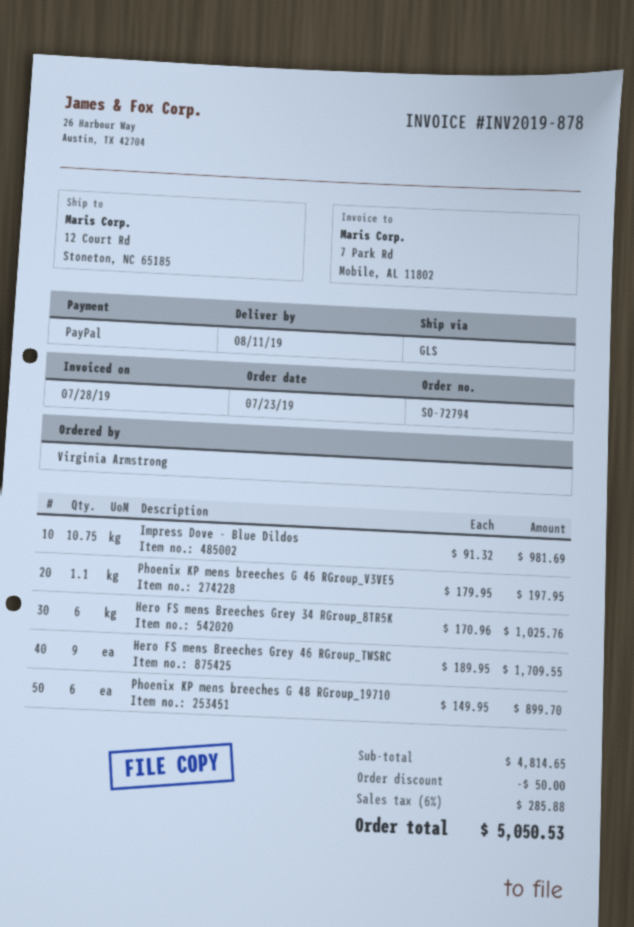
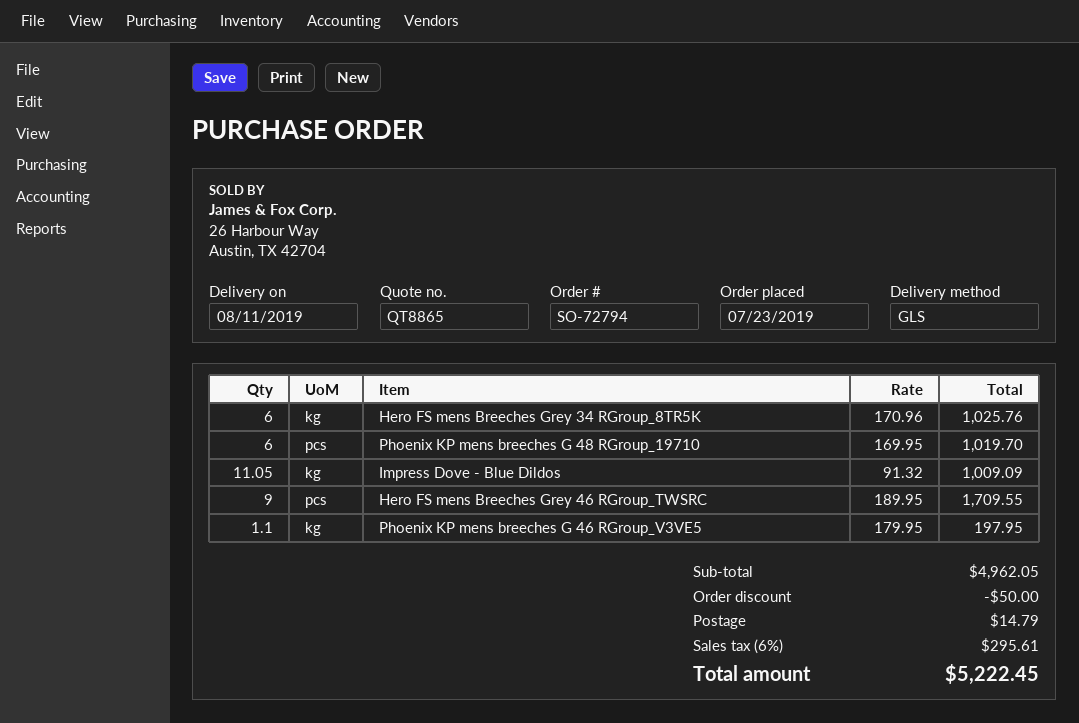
Impress Dove - Blue Dildos: 10.75 x 91.32 = 981.69 -> 11.05 x 91.32 = 1009.09
Phoenix KP mens breeches G 48 RGroup_19710: 6 x 149.95 = 899.70 -> 6 x 169.95 = 1019.70
subtotal: 4814.65 -> 4962.05
shipping: none -> 14.79
tax: 6% = 285.88 -> 6% = 295.61
total: 5050.53 -> 5222.45

